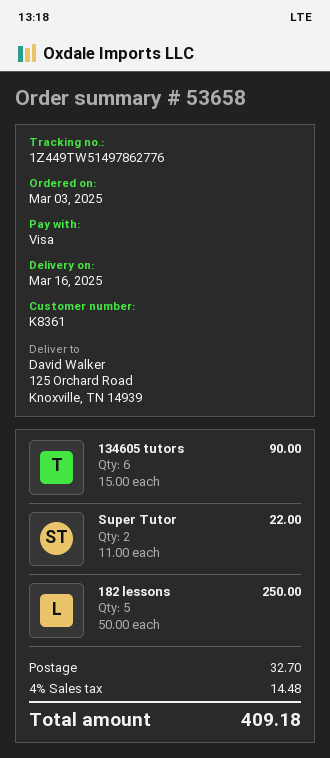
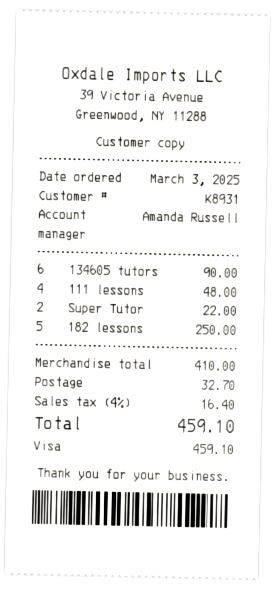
customer number: K8361 -> K8931
111 lessons: none -> 4 for 48.00
tax: 4% = 14.48 -> 4% = 16.40
total: 409.18 -> 459.10

